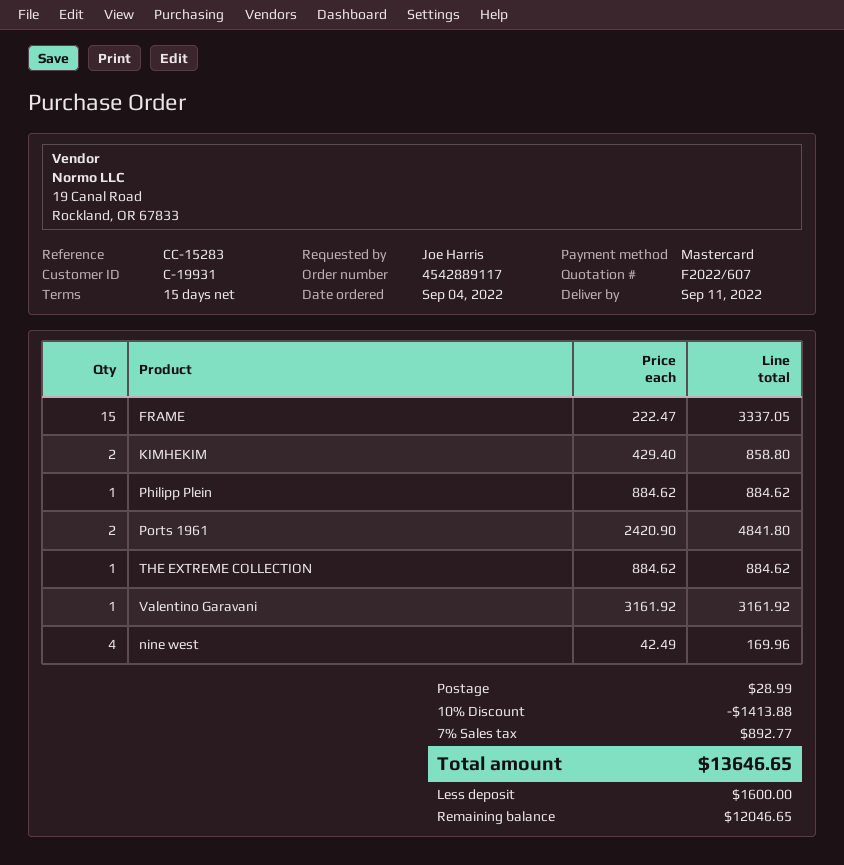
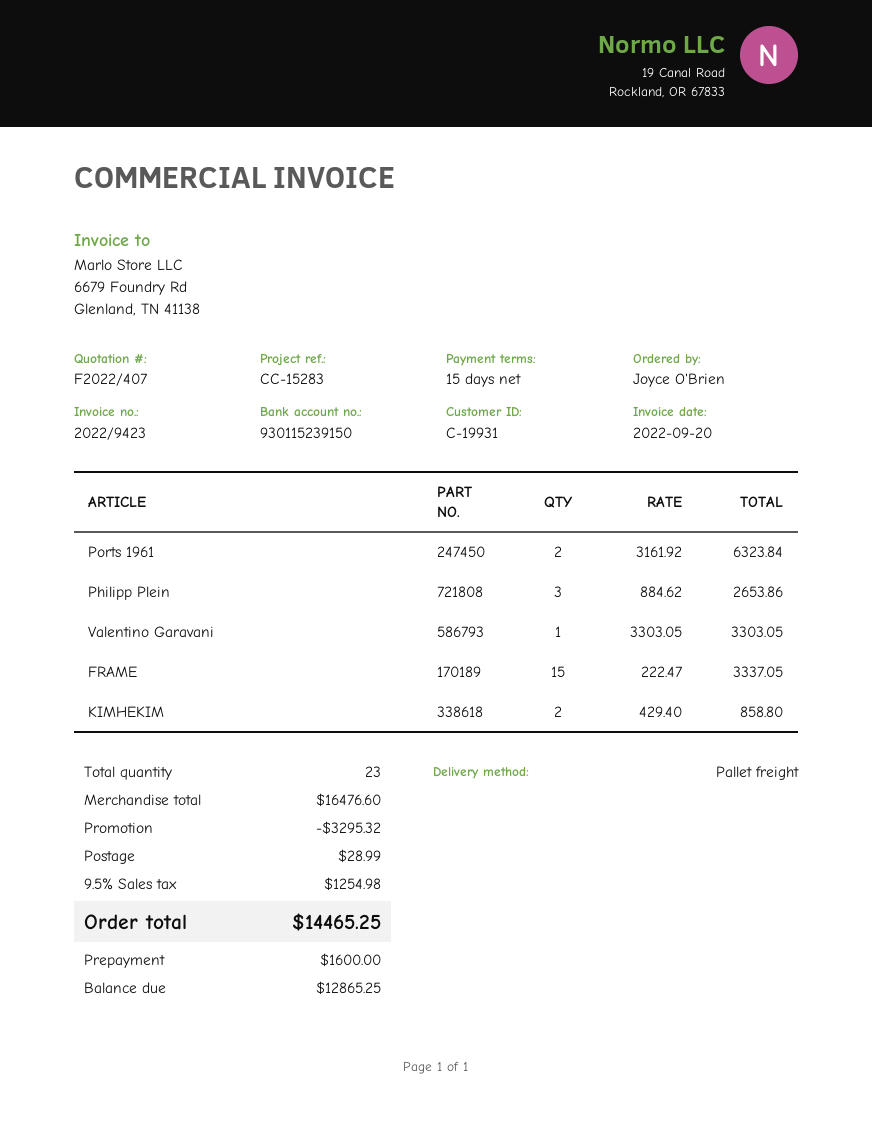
quote number: F2022/607 -> F2022/407
ordered by: Joe Harris -> Joyce O'Brien
Philipp Plein: 1 x 884.62 = 884.62 -> 3 x 884.62 = 2653.86
Ports 1961: 2 x 2420.90 = 4841.80 -> 2 x 3161.92 = 6323.84
THE EXTREME COLLECTION: 1 x 884.62 = 884.62 -> none
Valentino Garavani: 1 x 3161.92 = 3161.92 -> 1 x 3303.05 = 3303.05
nine west: 4 x 42.49 = 169.96 -> none
discount: 1413.88 -> 3295.32
tax: 7% = 892.77 -> 9.5% = 1254.98
total: 13646.65 -> 14465.25
balance: 12046.65 -> 12865.25

